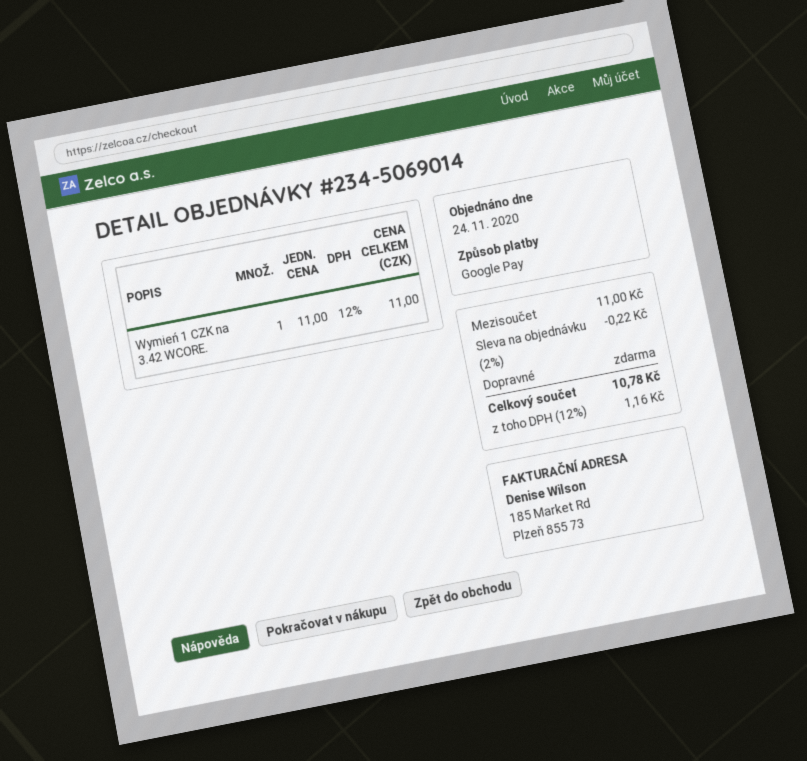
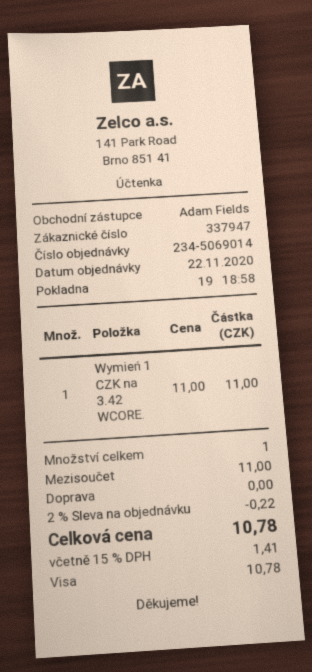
order date: 2020-11-24 -> 2020-11-22
payment method: Google Pay -> Visa
tax: 12% = 1.16 -> 15% = 1.41

